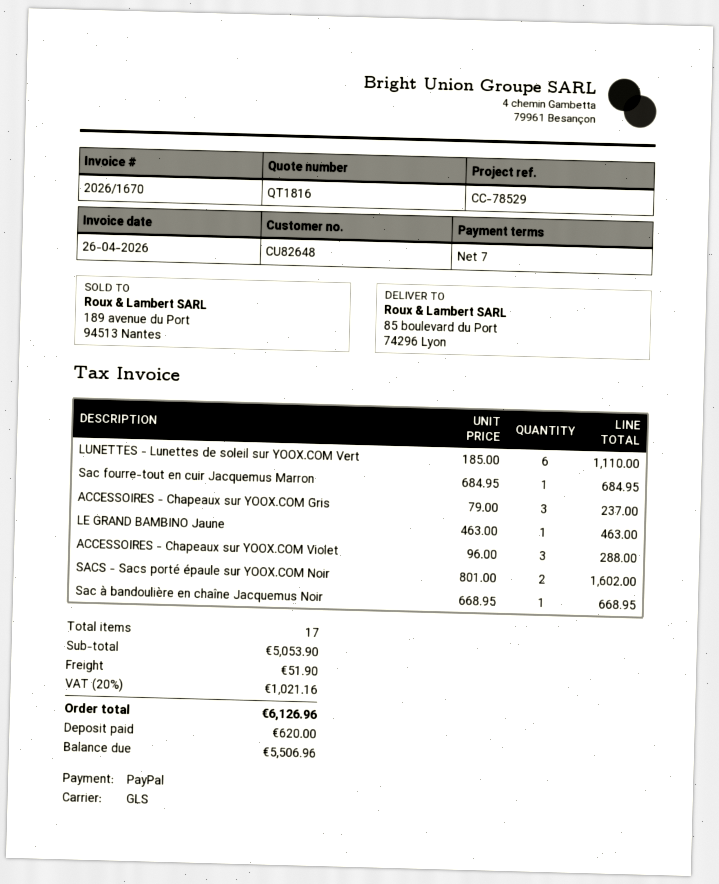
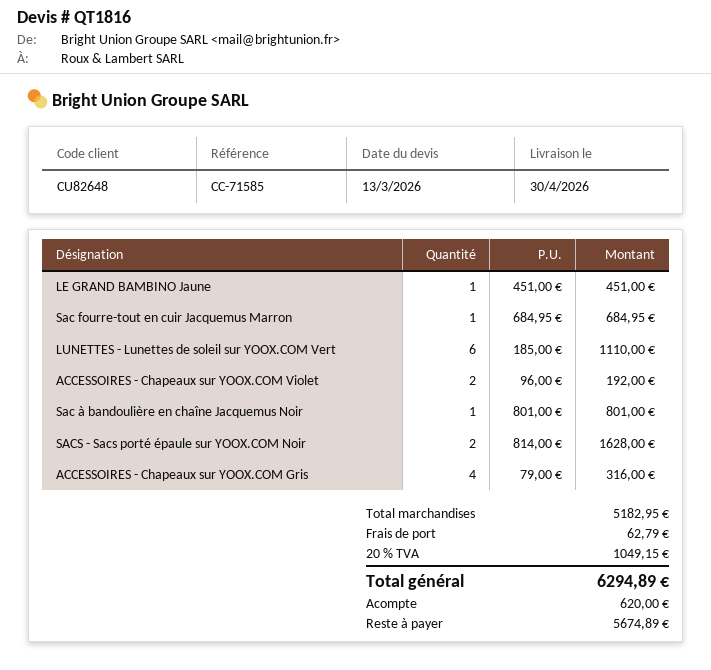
reference: CC-78529 -> CC-71585
ACCESSOIRES - Chapeaux sur YOOX.COM Gris: 3 x 79.00 = 237.00 -> 4 x 79.00 = 316.00
LE GRAND BAMBINO Jaune: 1 x 463.00 = 463.00 -> 1 x 451.00 = 451.00
ACCESSOIRES - Chapeaux sur YOOX.COM Violet: 3 x 96.00 = 288.00 -> 2 x 96.00 = 192.00
SACS - Sacs porté épaule sur YOOX.COM Noir: 2 x 801.00 = 1602.00 -> 2 x 814.00 = 1628.00
Sac à bandoulière en chaîne Jacquemus Noir: 1 x 668.95 = 668.95 -> 1 x 801.00 = 801.00
subtotal: 5053.90 -> 5182.95
shipping: 51.90 -> 62.79
tax: 20% = 1021.16 -> 20% = 1049.15
total: 6126.96 -> 6294.89
balance: 5506.96 -> 5674.89

